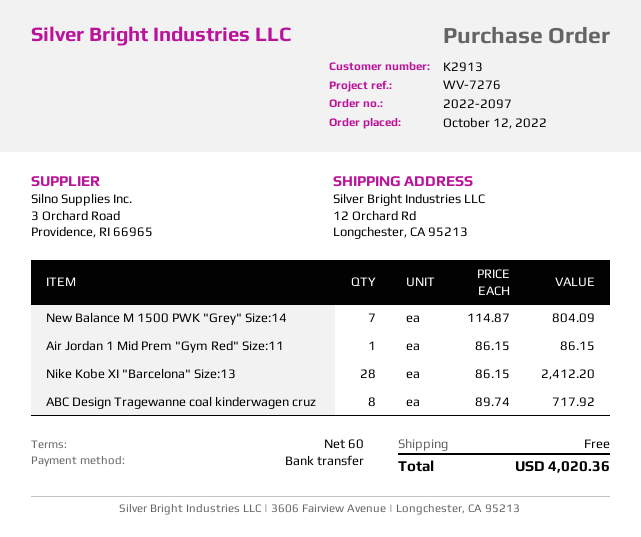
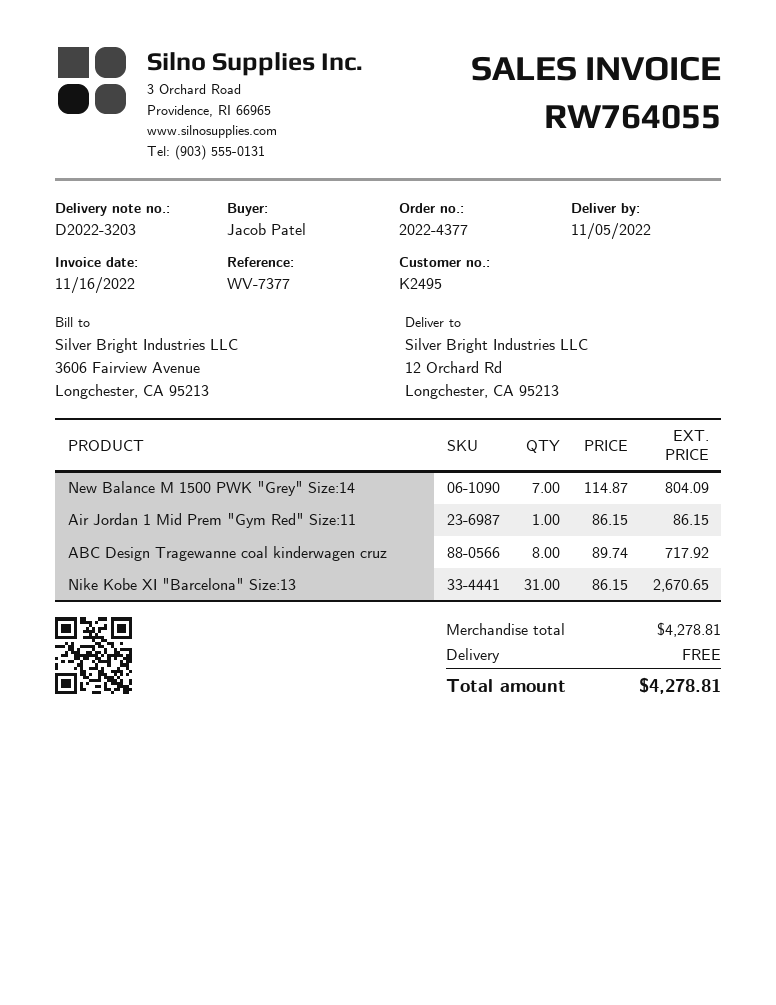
order number: 2022-2097 -> 2022-4377
customer number: K2913 -> K2495
reference: WV-7276 -> WV-7377
Nike Kobe XI "Barcelona" Size:13: 28 x 86.15 = 2412.20 -> 31 x 86.15 = 2670.65
total: 4020.36 -> 4278.81

